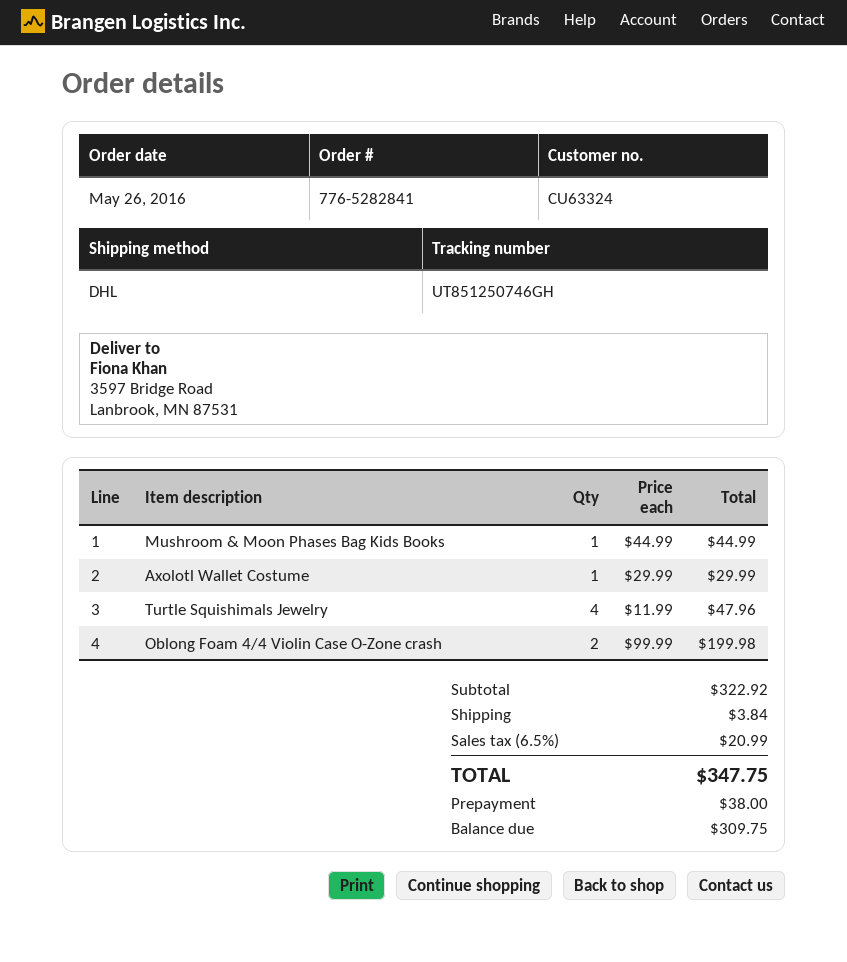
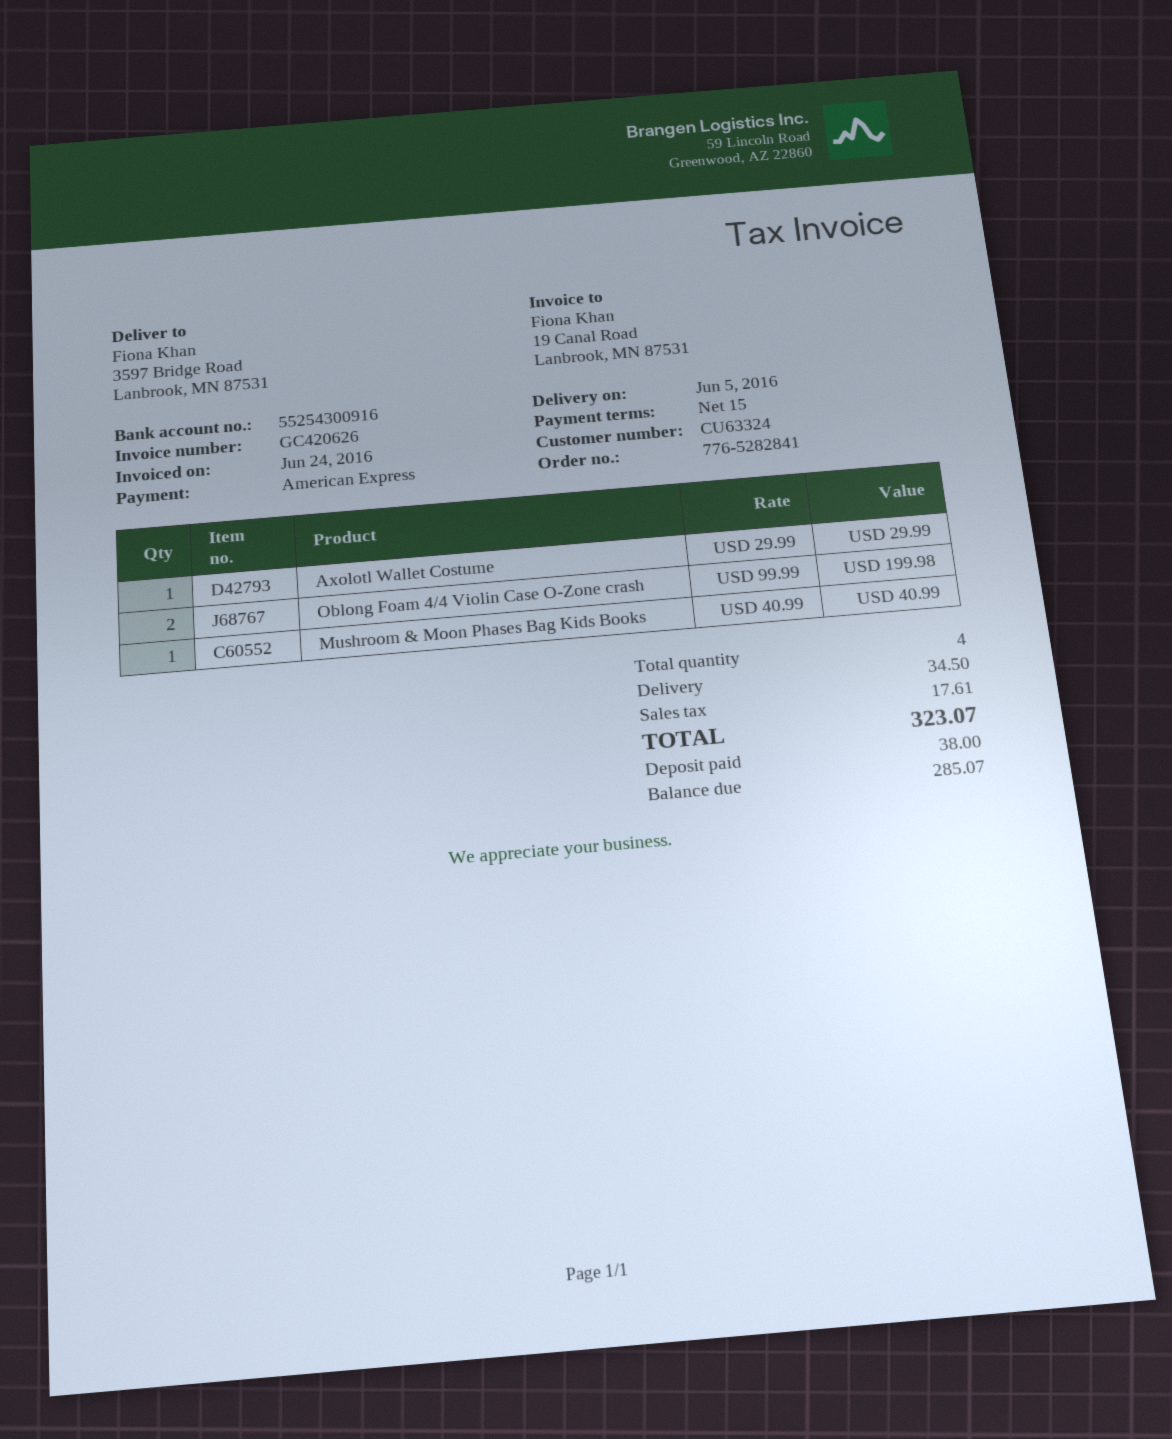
Mushroom & Moon Phases Bag Kids Books: 1 x 44.99 = 44.99 -> 1 x 40.99 = 40.99
Turtle Squishimals Jewelry: 4 x 11.99 = 47.96 -> none
shipping: 3.84 -> 34.50
tax: 20.99 -> 17.61
total: 347.75 -> 323.07
balance: 309.75 -> 285.07

